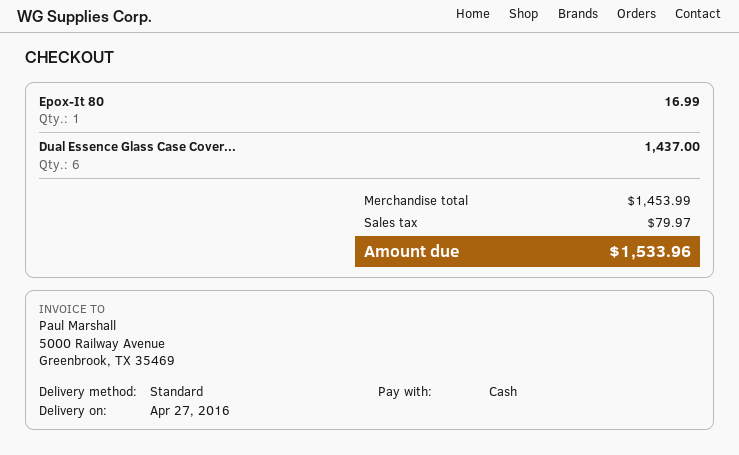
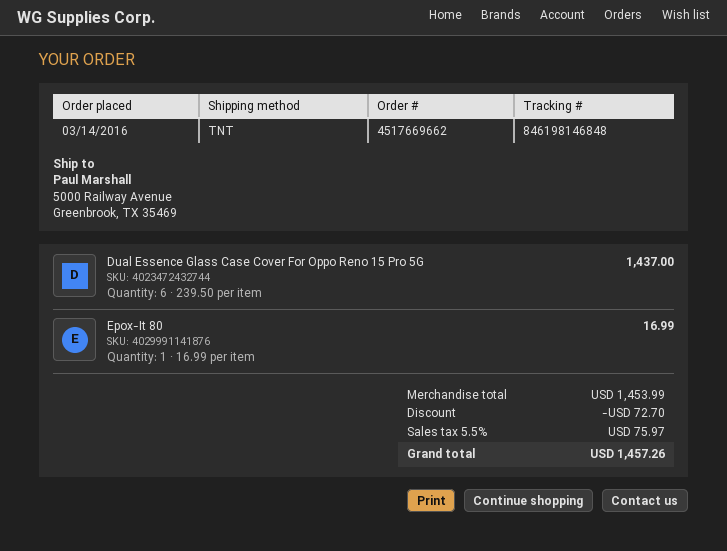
shipping method: standard -> TNT
discount: none -> 72.70
tax: 79.97 -> 75.97
total: 1533.96 -> 1457.26

